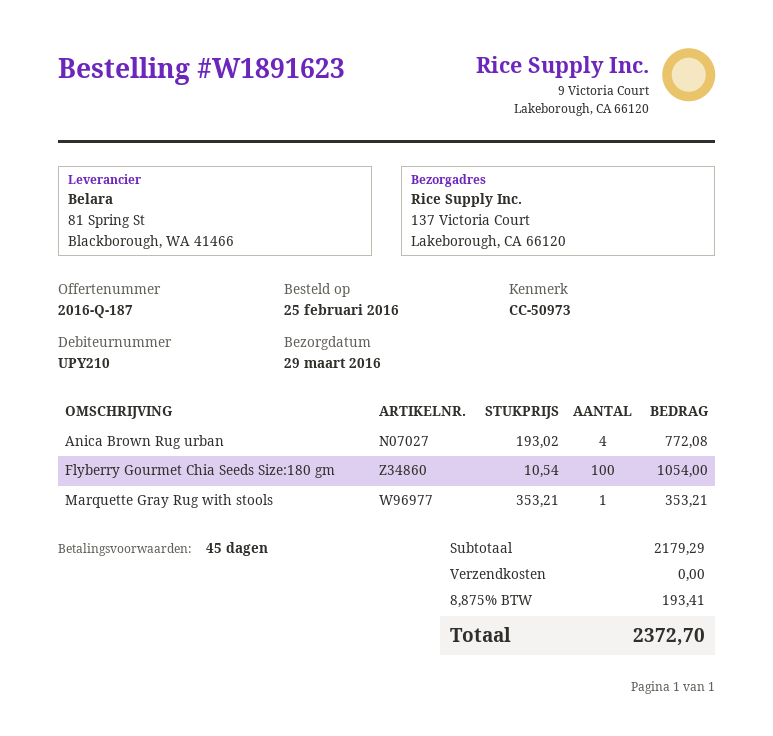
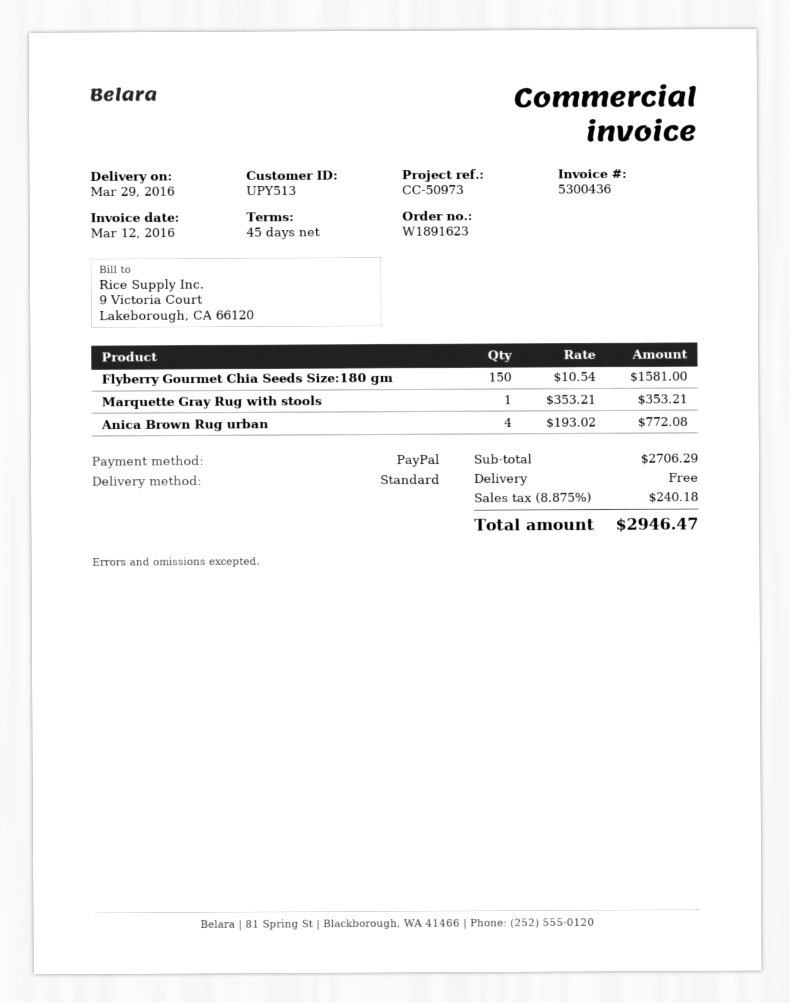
customer number: UPY210 -> UPY513
Flyberry Gourmet Chia Seeds Size:180 gm: 100 x 10.54 = 1054.00 -> 150 x 10.54 = 1581.00
subtotal: 2179.29 -> 2706.29
tax: 8.875% = 193.41 -> 8.875% = 240.18
total: 2372.70 -> 2946.47

